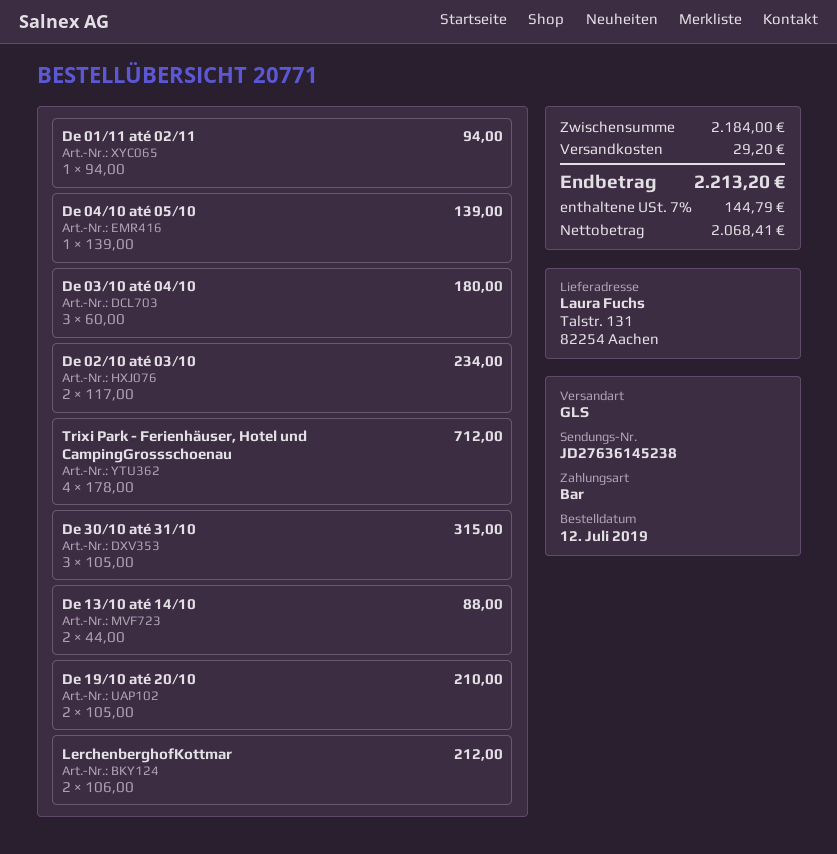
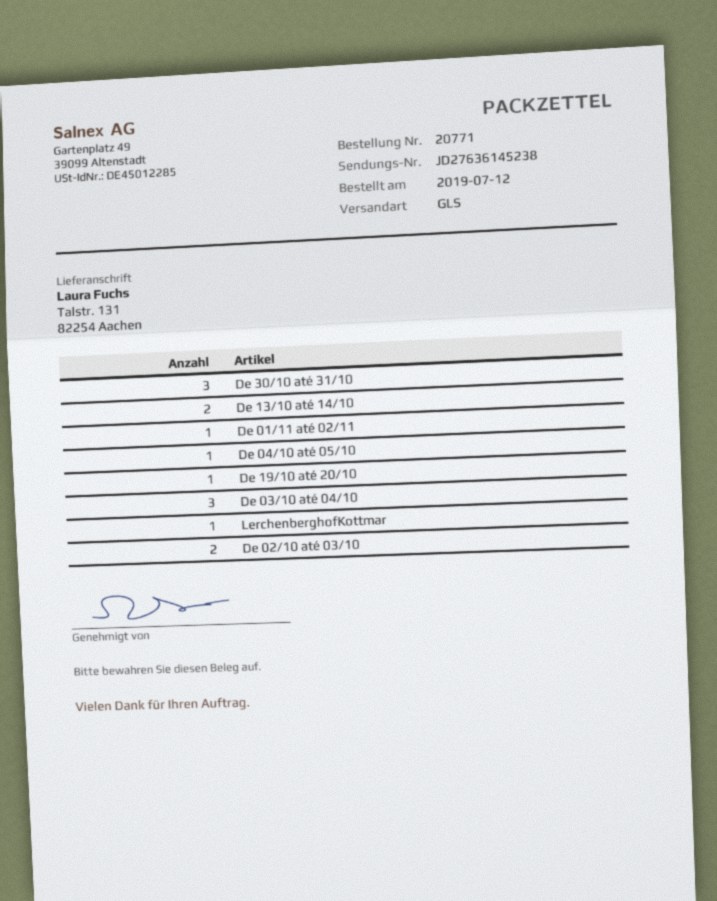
Trixi Park - Ferienhäuser, Hotel und CampingGrossschoenau: 4 -> none
De 19/10 até 20/10: 2 -> 1
LerchenberghofKottmar: 2 -> 1

